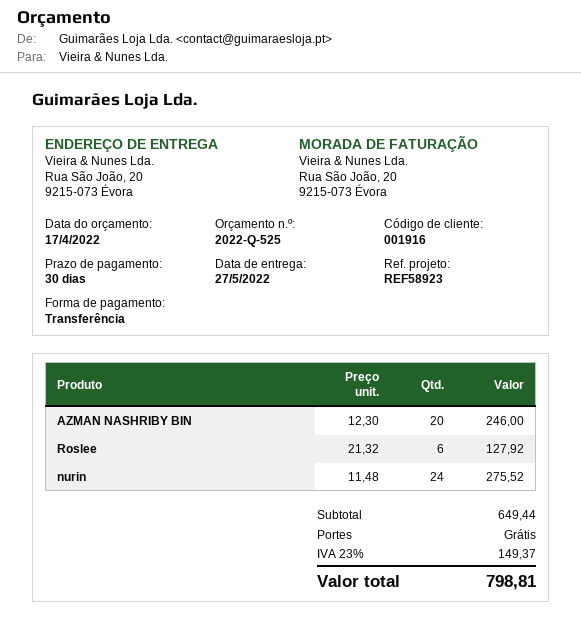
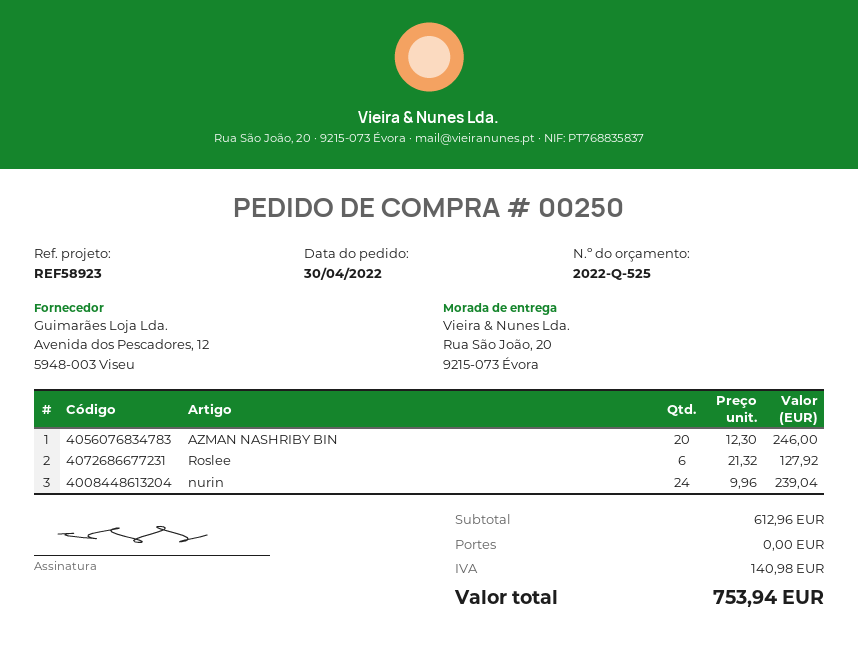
nurin: 24 x 11.48 = 275.52 -> 24 x 9.96 = 239.04
subtotal: 649.44 -> 612.96
tax: 149.37 -> 140.98
total: 798.81 -> 753.94

